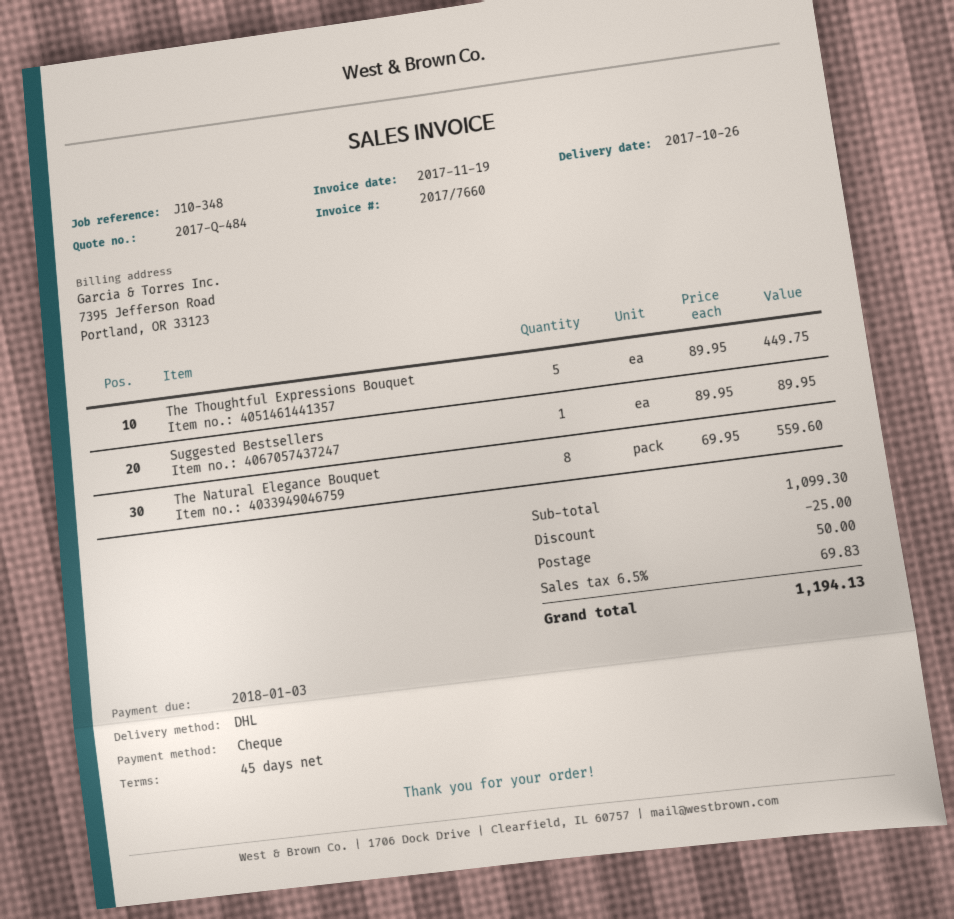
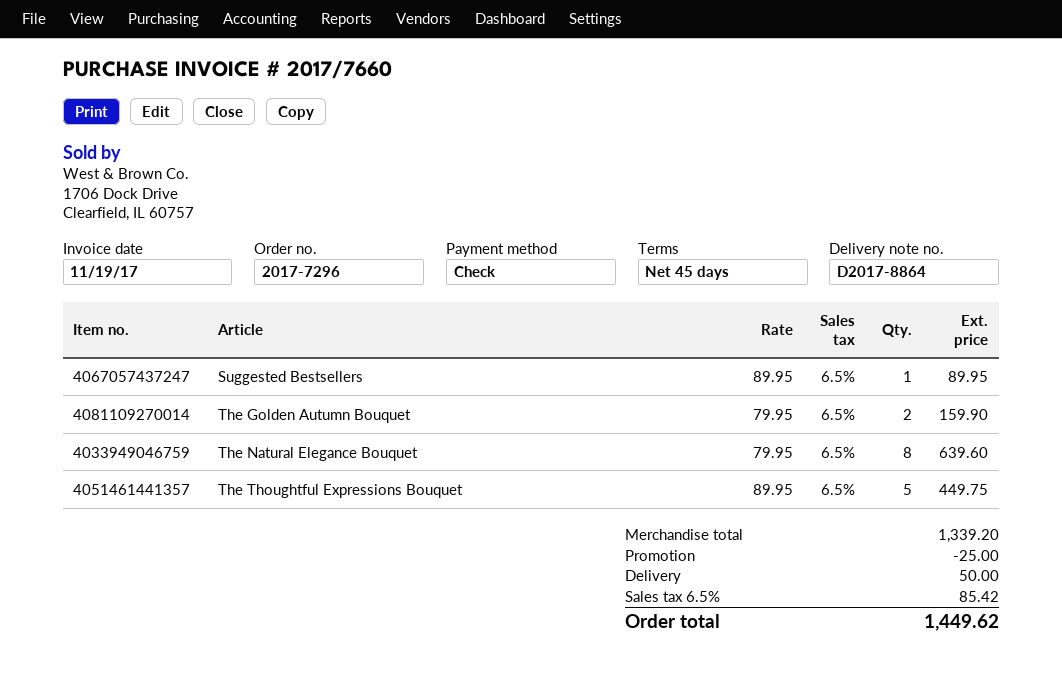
The Natural Elegance Bouquet: 8 x 69.95 = 559.60 -> 8 x 79.95 = 639.60
The Golden Autumn Bouquet: none -> 2 x 79.95 = 159.90
subtotal: 1099.30 -> 1339.20
tax: 6.5% = 69.83 -> 6.5% = 85.42
total: 1194.13 -> 1449.62

